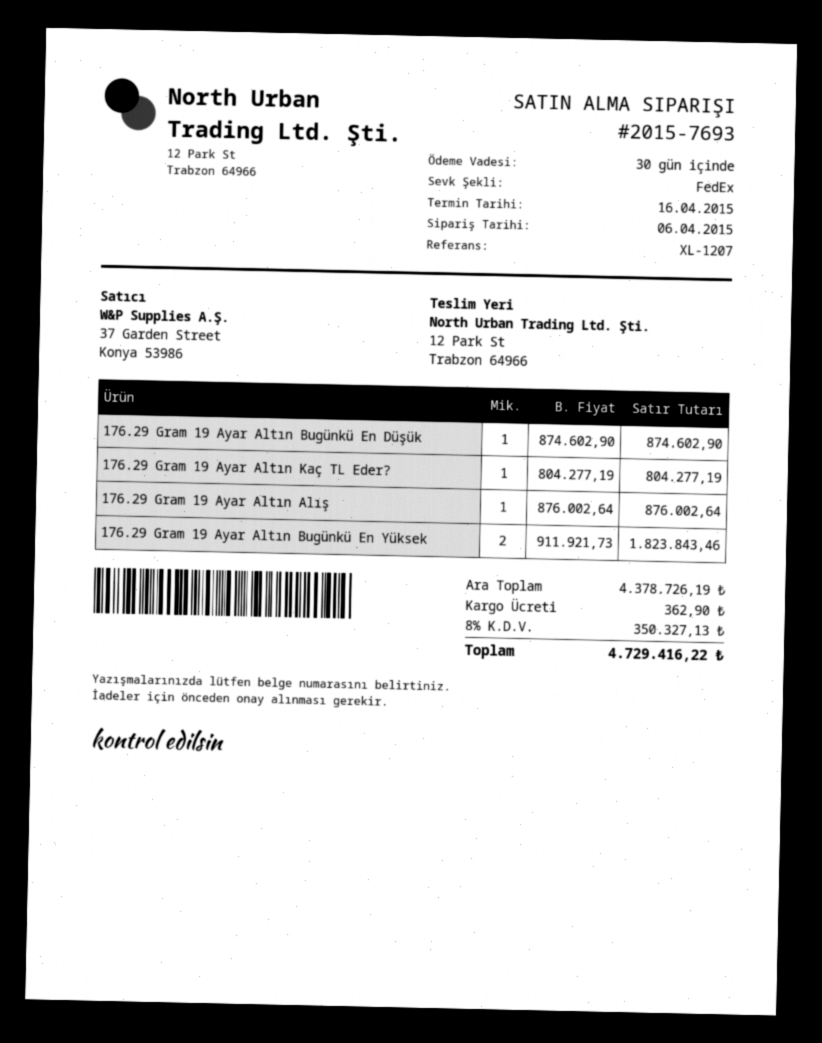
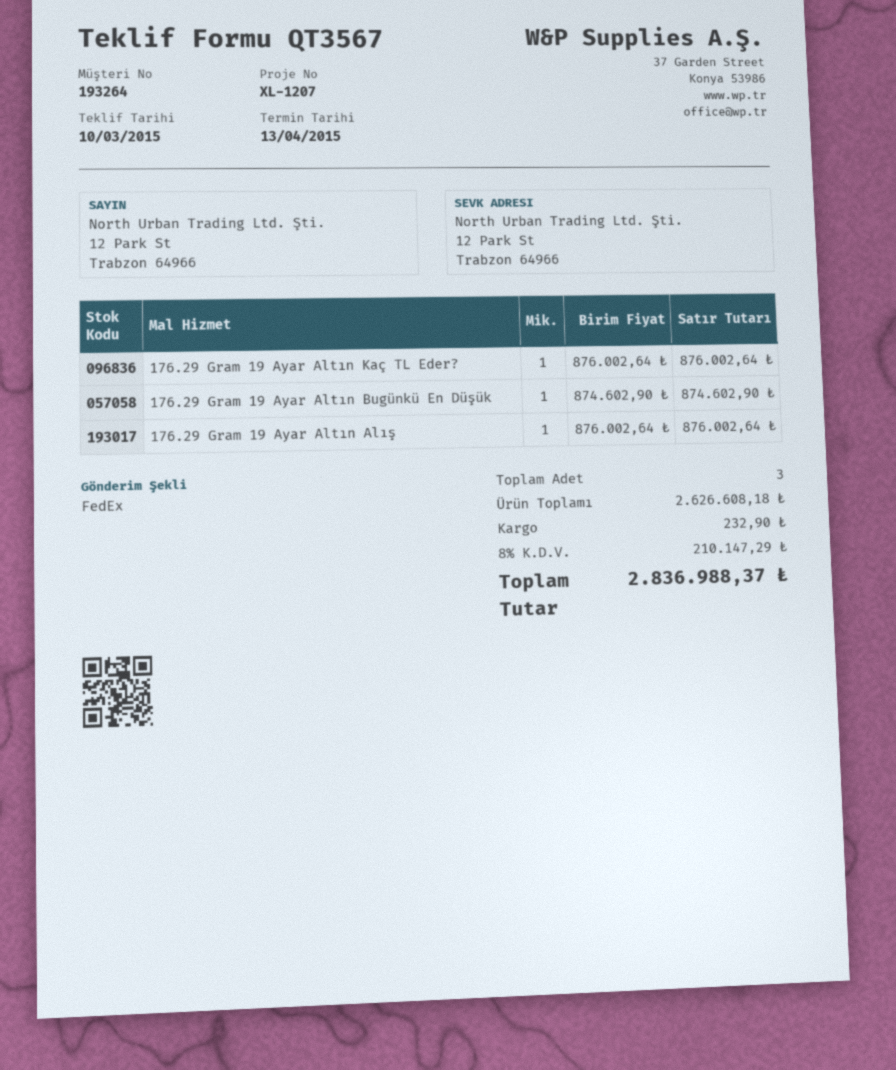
delivery date: 2015-04-16 -> 2015-04-13
176.29 Gram 19 Ayar Altın Kaç TL Eder?: 1 x 804277.19 = 804277.19 -> 1 x 876002.64 = 876002.64
176.29 Gram 19 Ayar Altın Bugünkü En Yüksek: 2 x 911921.73 = 1823843.46 -> none
subtotal: 4378726.19 -> 2626608.18
shipping: 362.90 -> 232.90
tax: 8% = 350327.13 -> 8% = 210147.29
total: 4729416.22 -> 2836988.37

